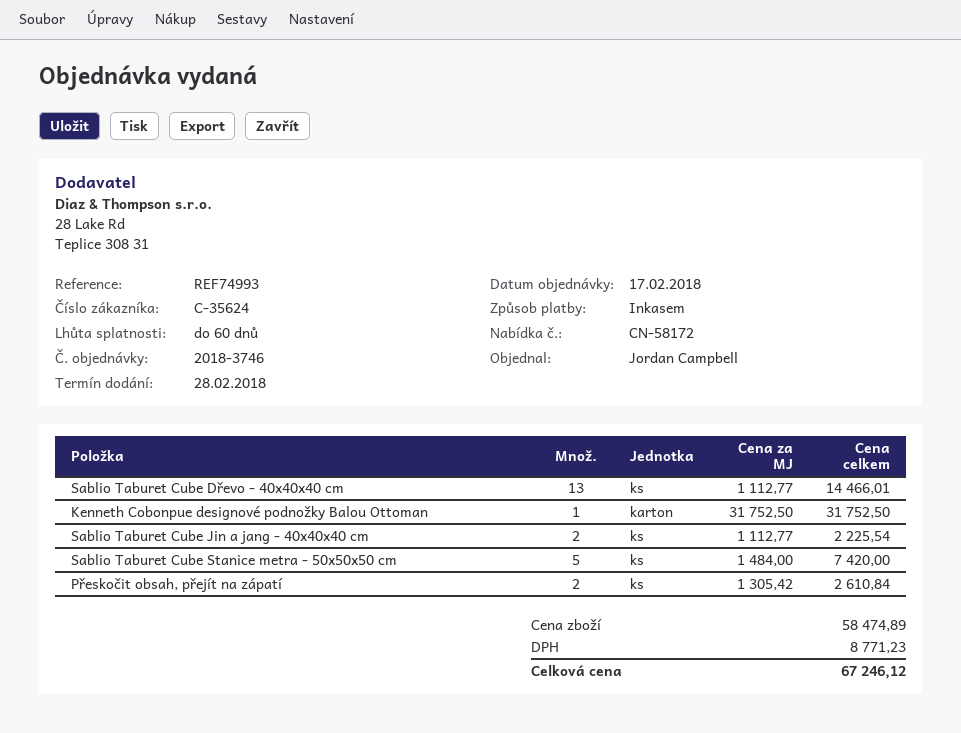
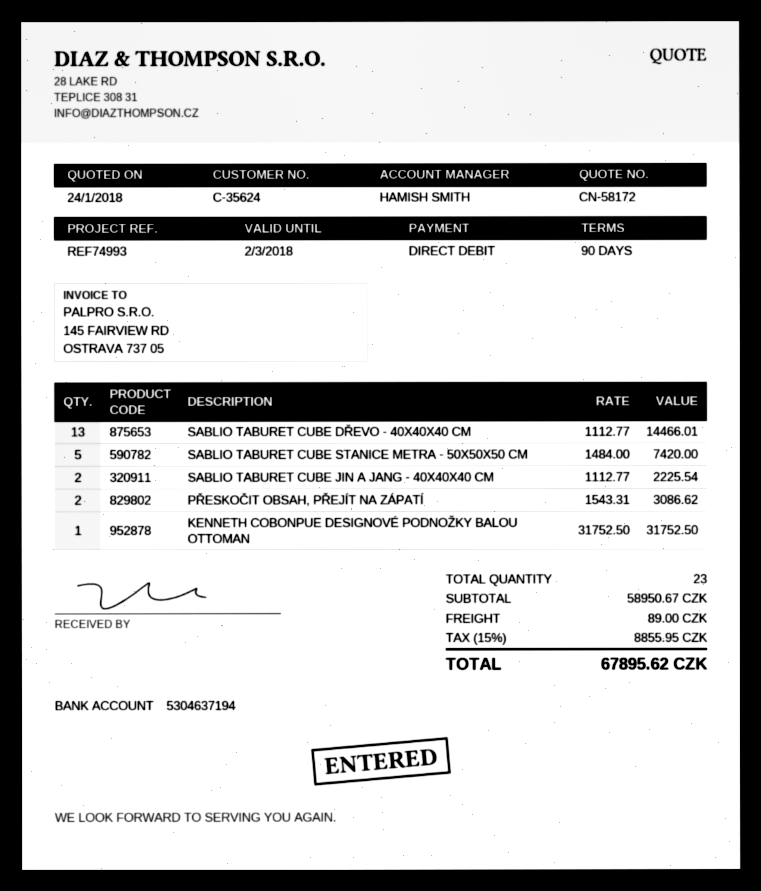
payment terms: 60 days -> 90 days
Přeskočit obsah, přejít na zápatí: 2 x 1305.42 = 2610.84 -> 2 x 1543.31 = 3086.62
subtotal: 58474.89 -> 58950.67
shipping: none -> 89.00
tax: 8771.23 -> 8855.95
total: 67246.12 -> 67895.62

